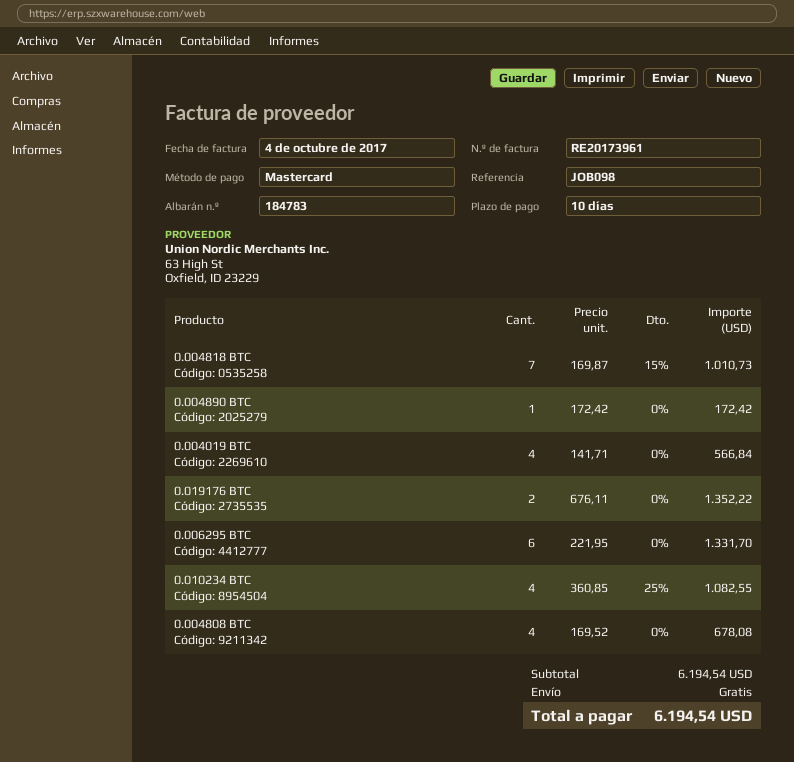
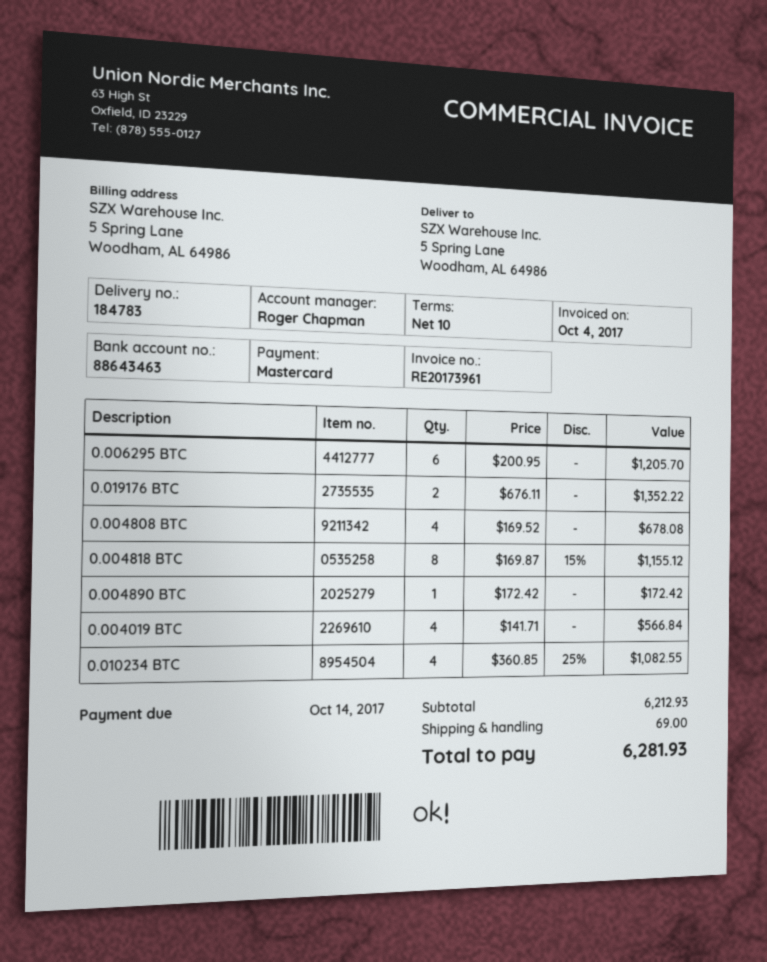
0.004818 BTC: 7 x 169.87 - 15% = 1010.73 -> 8 x 169.87 - 15% = 1155.12
0.006295 BTC: 6 x 221.95 = 1331.70 -> 6 x 200.95 = 1205.70
subtotal: 6194.54 -> 6212.93
shipping: 0.00 -> 69.00
total: 6194.54 -> 6281.93

